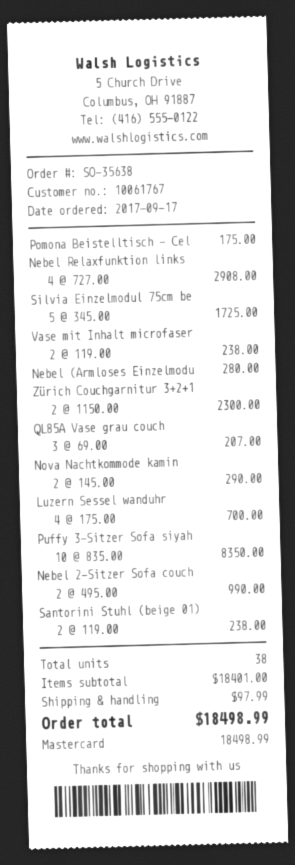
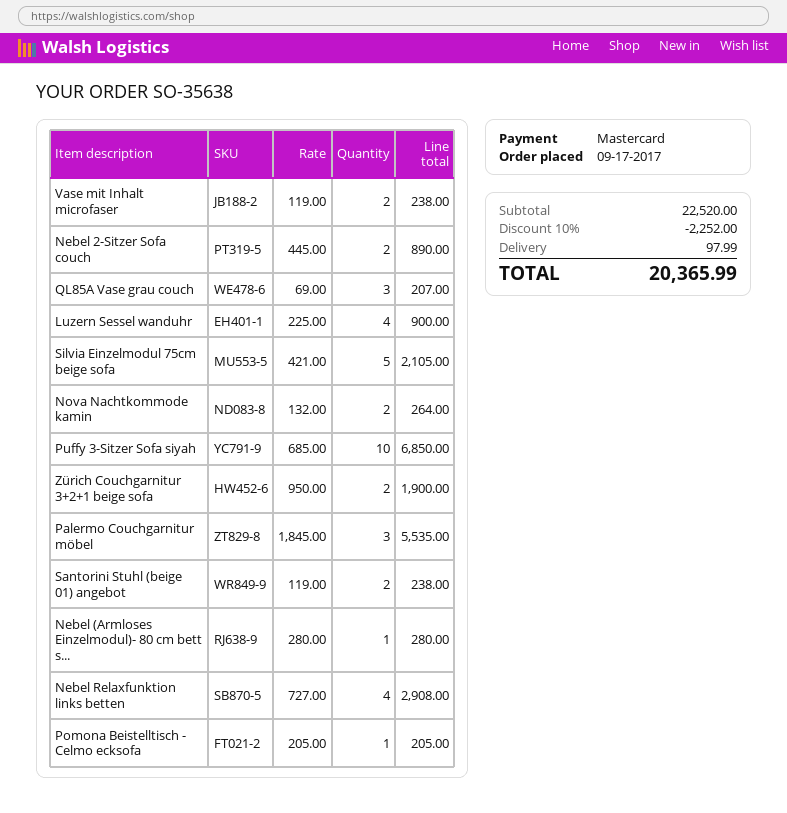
Pomona Beistelltisch - Cel: 1 x 175.00 = 175.00 -> 1 x 205.00 = 205.00
Silvia Einzelmodul 75cm be: 5 x 345.00 = 1725.00 -> 5 x 421.00 = 2105.00
Zürich Couchgarnitur 3+2+1: 2 x 1150.00 = 2300.00 -> 2 x 950.00 = 1900.00
Nova Nachtkommode kamin: 2 x 145.00 = 290.00 -> 2 x 132.00 = 264.00
Luzern Sessel wanduhr: 4 x 175.00 = 700.00 -> 4 x 225.00 = 900.00
Puffy 3-Sitzer Sofa siyah: 10 x 835.00 = 8350.00 -> 10 x 685.00 = 6850.00
Nebel 2-Sitzer Sofa couch: 2 x 495.00 = 990.00 -> 2 x 445.00 = 890.00
Palermo Couchgarnitur möbel: none -> 3 x 1845.00 = 5535.00
subtotal: 18401.00 -> 22520.00
discount: none -> 10% = 2252.00
total: 18498.99 -> 20365.99

